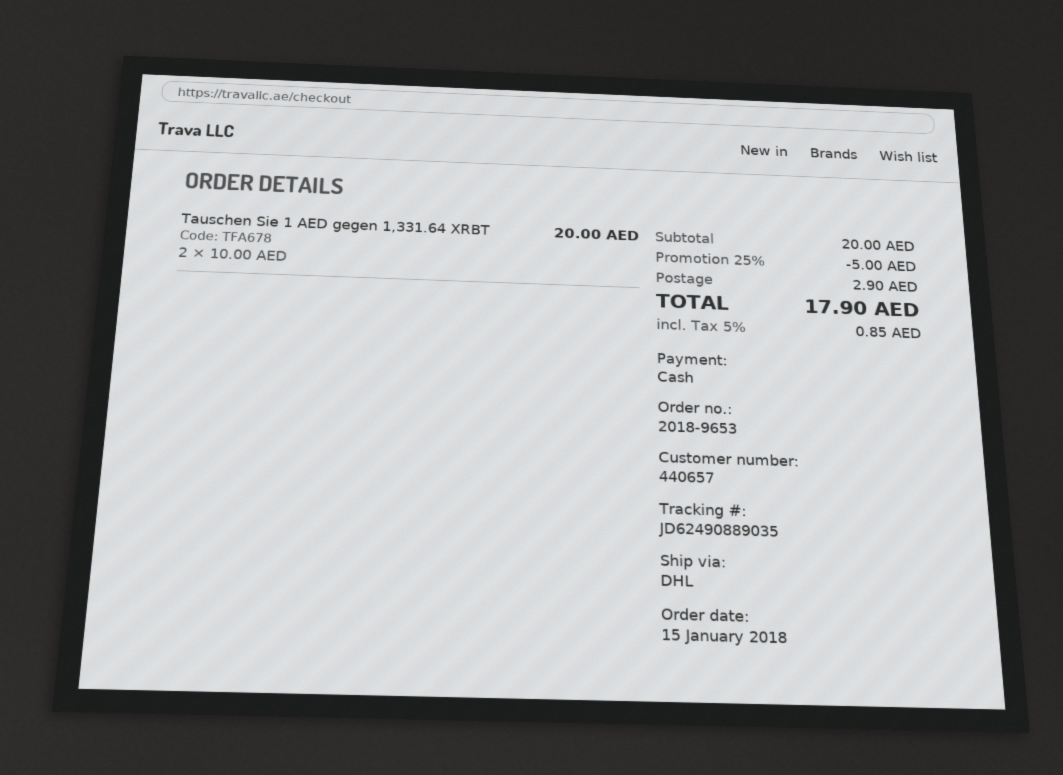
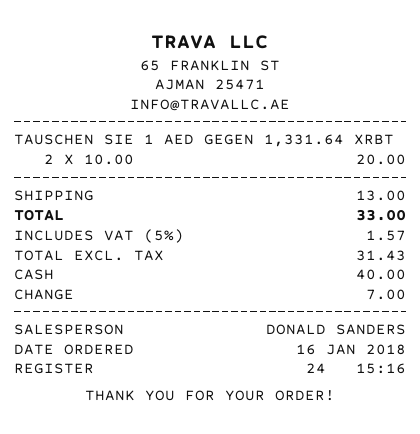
order date: 2018-01-15 -> 2018-01-16
discount: 25% = 5.00 -> none
shipping: 2.90 -> 13.00
tax: 5% = 0.85 -> 5% = 1.57
total: 17.90 -> 33.00

